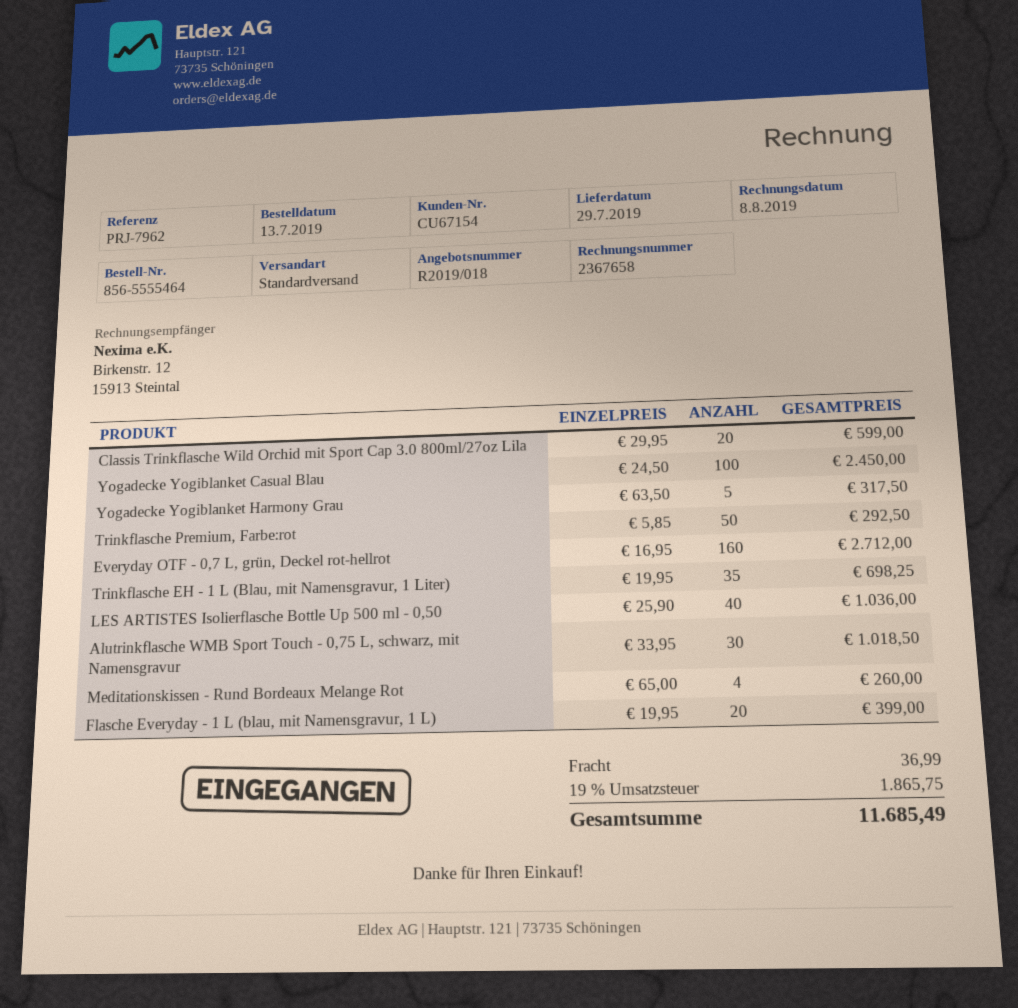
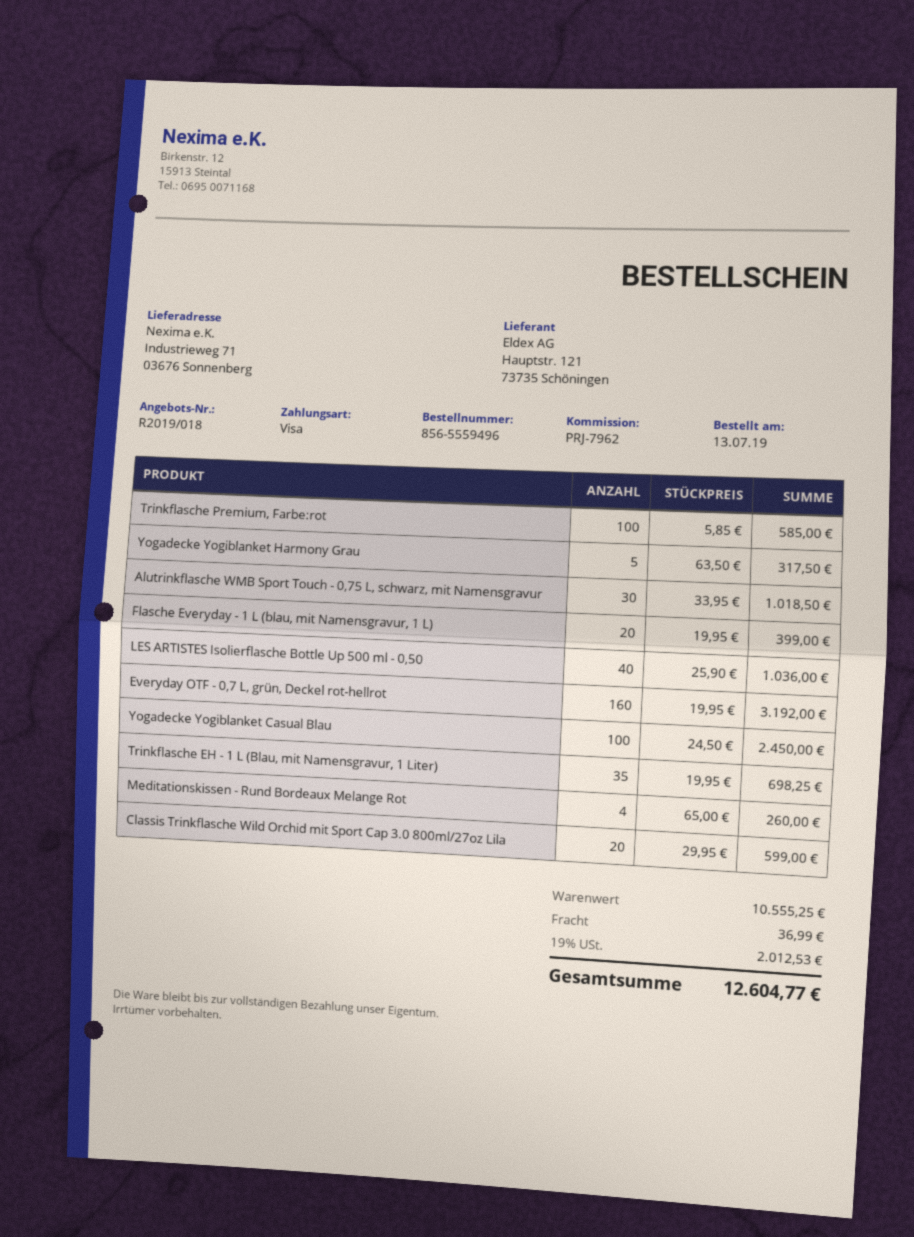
order number: 856-5555464 -> 856-5559496
Trinkflasche Premium, Farbe:rot: 50 x 5.85 = 292.50 -> 100 x 5.85 = 585.00
Everyday OTF - 0,7 L, grün, Deckel rot-hellrot: 160 x 16.95 = 2712.00 -> 160 x 19.95 = 3192.00
tax: 19% = 1865.75 -> 19% = 2012.53
total: 11685.49 -> 12604.77

